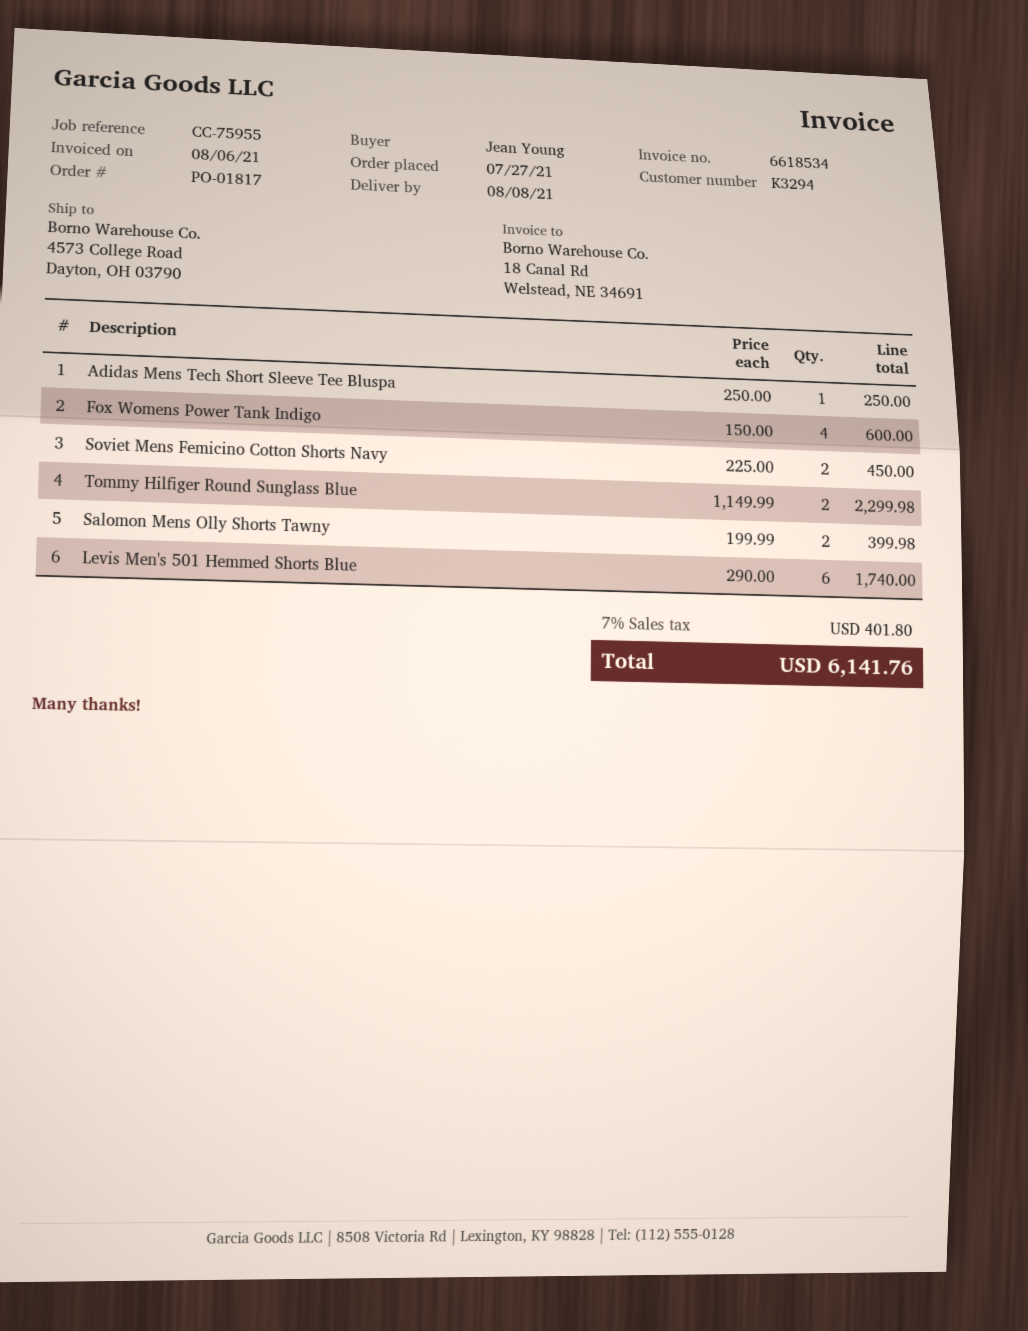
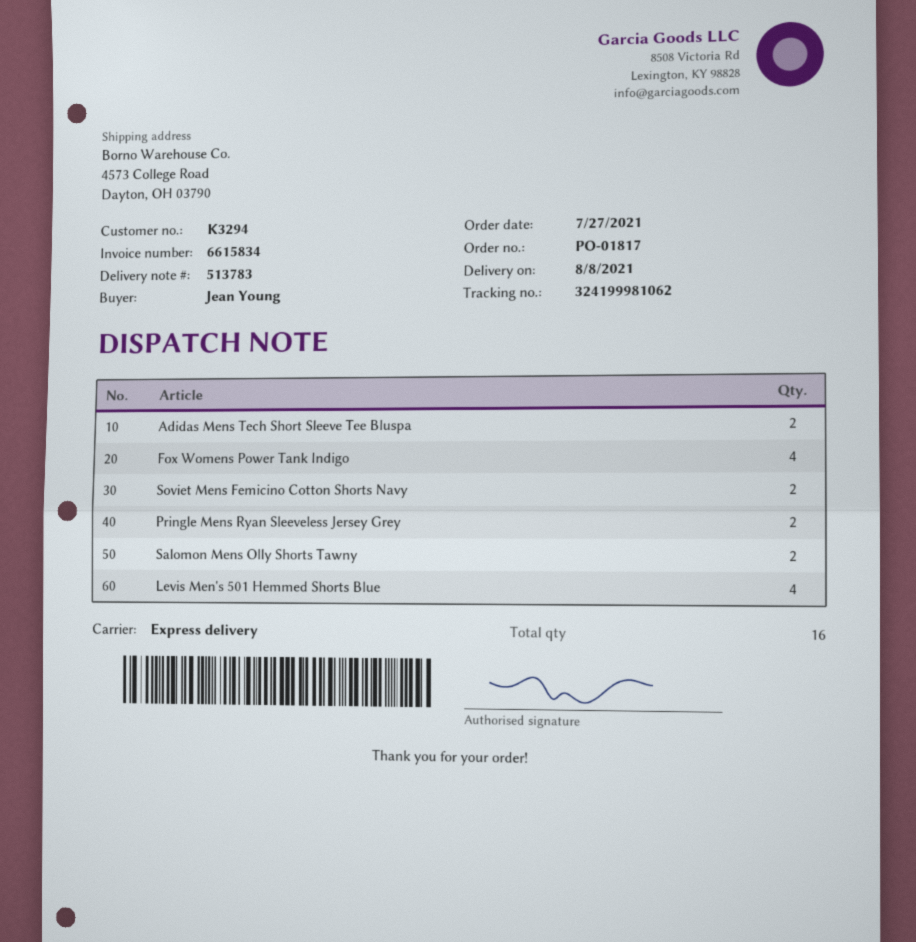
invoice number: 6618534 -> 6615834
Adidas Mens Tech Short Sleeve Tee Bluspa: 1 -> 2
Tommy Hilfiger Round Sunglass Blue: 2 -> none
Levis Men's 501 Hemmed Shorts Blue: 6 -> 4
Pringle Mens Ryan Sleeveless Jersey Grey: none -> 2

